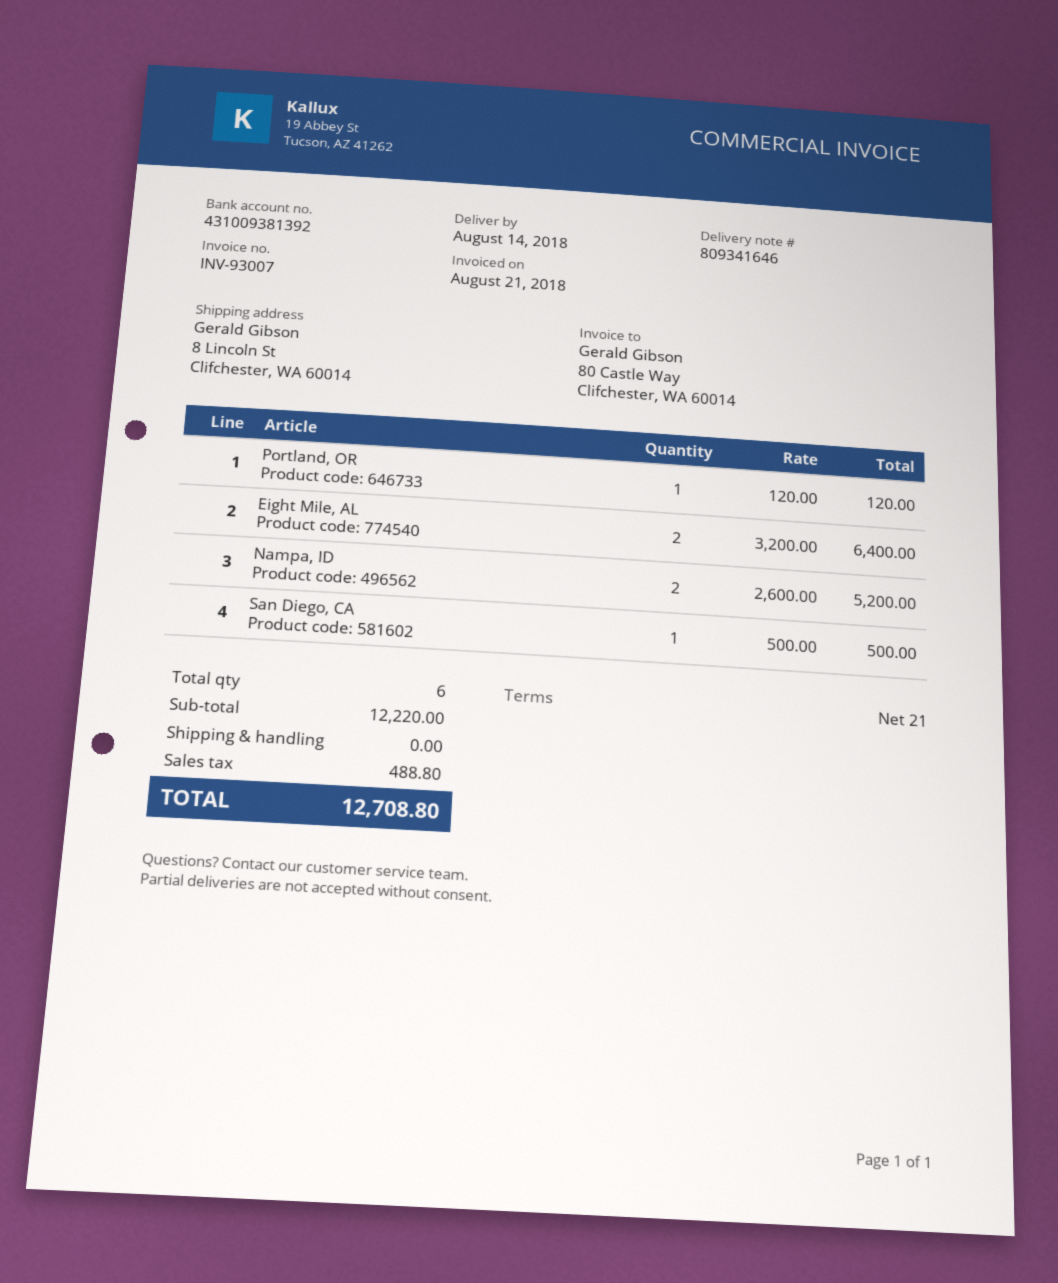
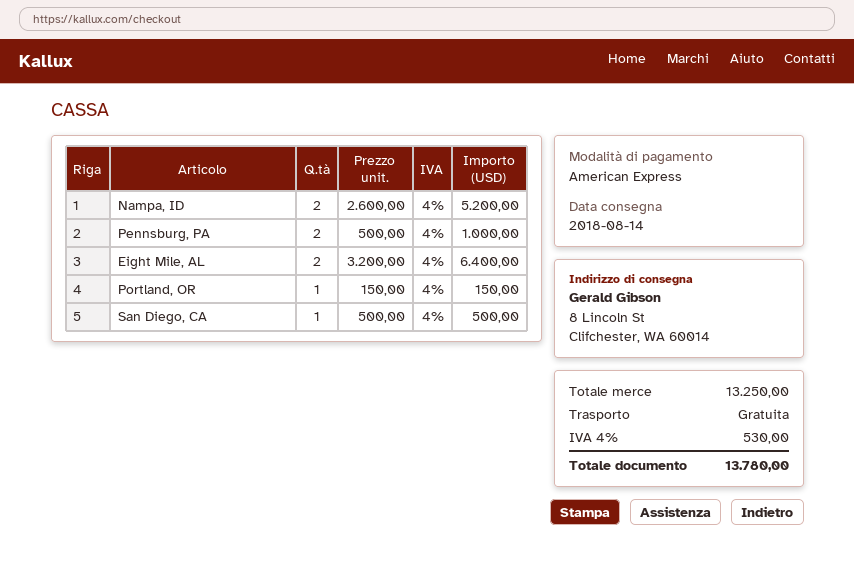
Portland, OR: 1 x 120.00 = 120.00 -> 1 x 150.00 = 150.00
Pennsburg, PA: none -> 2 x 500.00 = 1000.00
subtotal: 12220.00 -> 13250.00
tax: 488.80 -> 530.00
total: 12708.80 -> 13780.00

